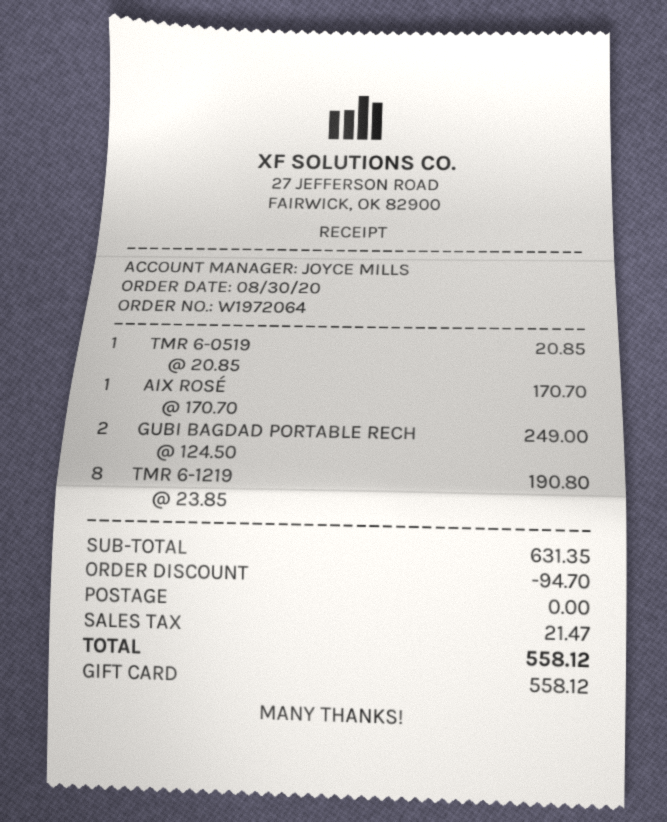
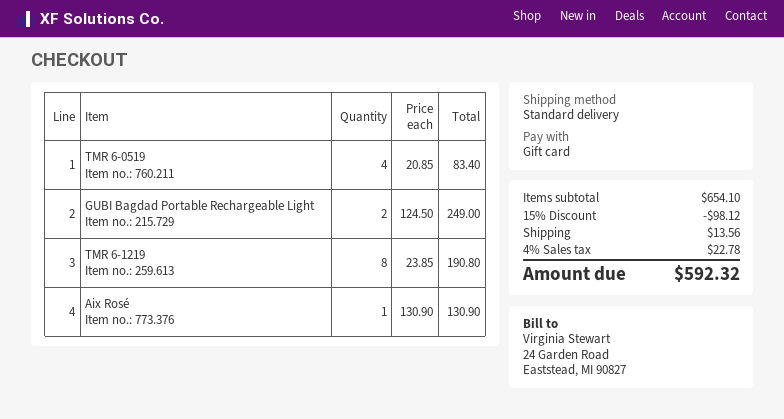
TMR 6-0519: 1 x 20.85 = 20.85 -> 4 x 20.85 = 83.40
AIX ROSÉ: 1 x 170.70 = 170.70 -> 1 x 130.90 = 130.90
subtotal: 631.35 -> 654.10
discount: 94.70 -> 98.12
shipping: 0.00 -> 13.56
tax: 21.47 -> 22.78
total: 558.12 -> 592.32

